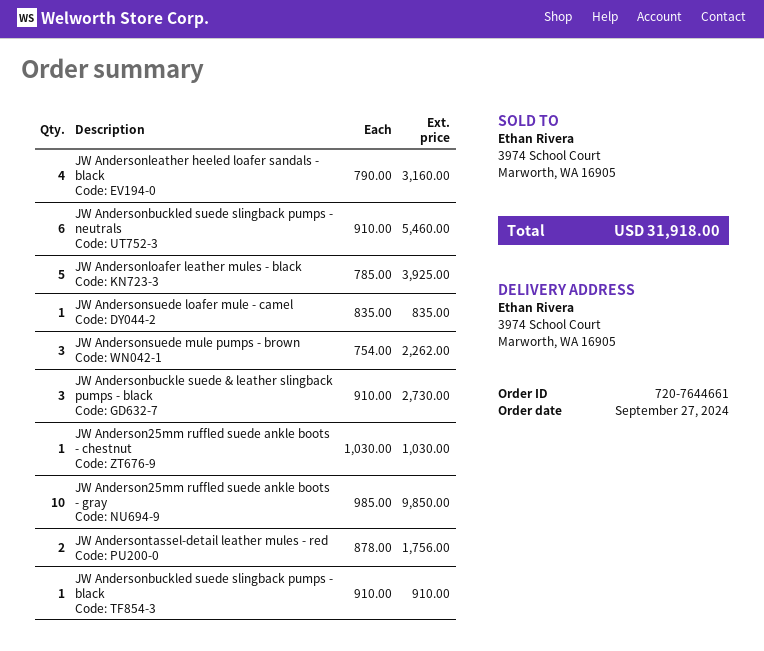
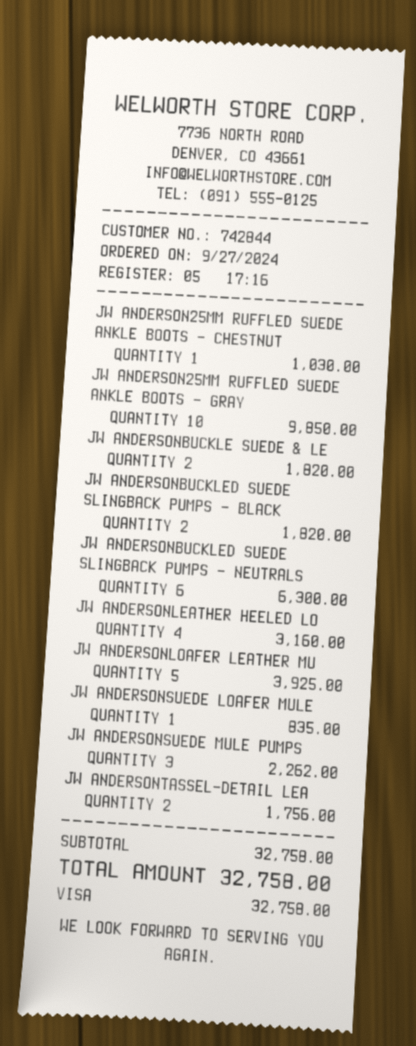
JW Andersonbuckled suede slingback pumps - neutrals: 6 for 5460.00 -> 6 for 6300.00
JW Andersonbuckle suede & leather slingback pumps - black: 3 for 2730.00 -> 2 for 1820.00
JW Andersonbuckled suede slingback pumps - black: 1 for 910.00 -> 2 for 1820.00
total: 31918.00 -> 32758.00

